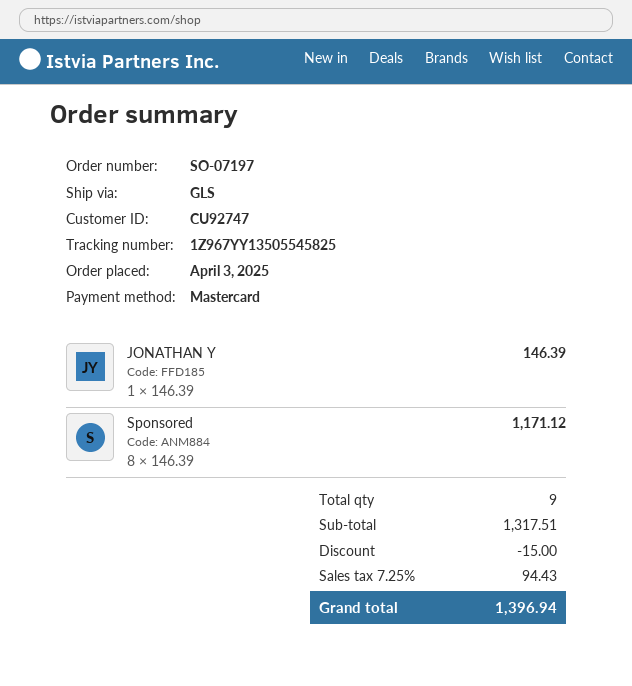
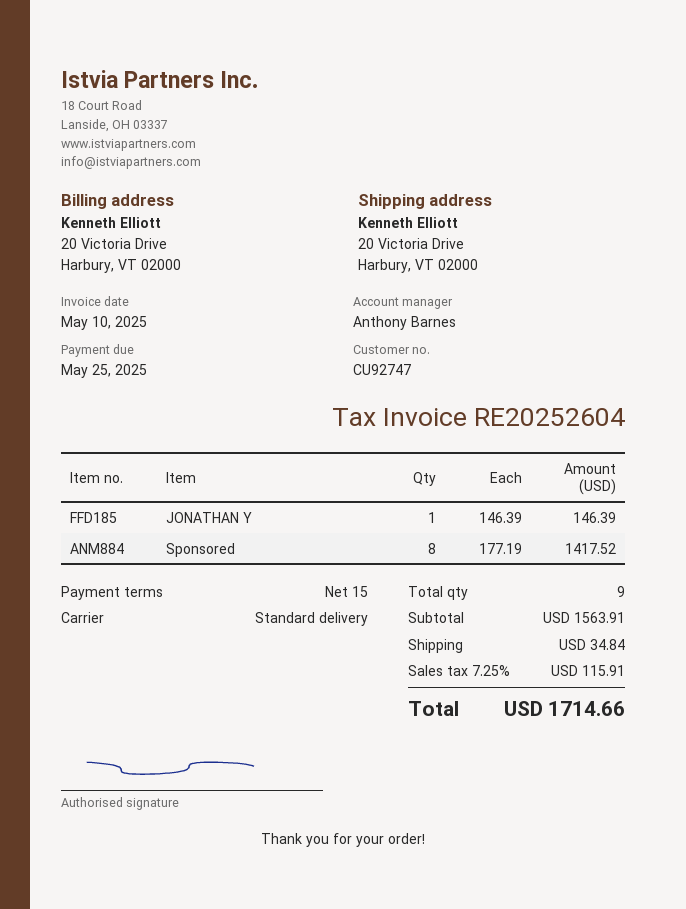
shipping method: GLS -> standard
Sponsored: 8 x 146.39 = 1171.12 -> 8 x 177.19 = 1417.52
subtotal: 1317.51 -> 1563.91
discount: 15.00 -> none
shipping: none -> 34.84
tax: 7.25% = 94.43 -> 7.25% = 115.91
total: 1396.94 -> 1714.66

